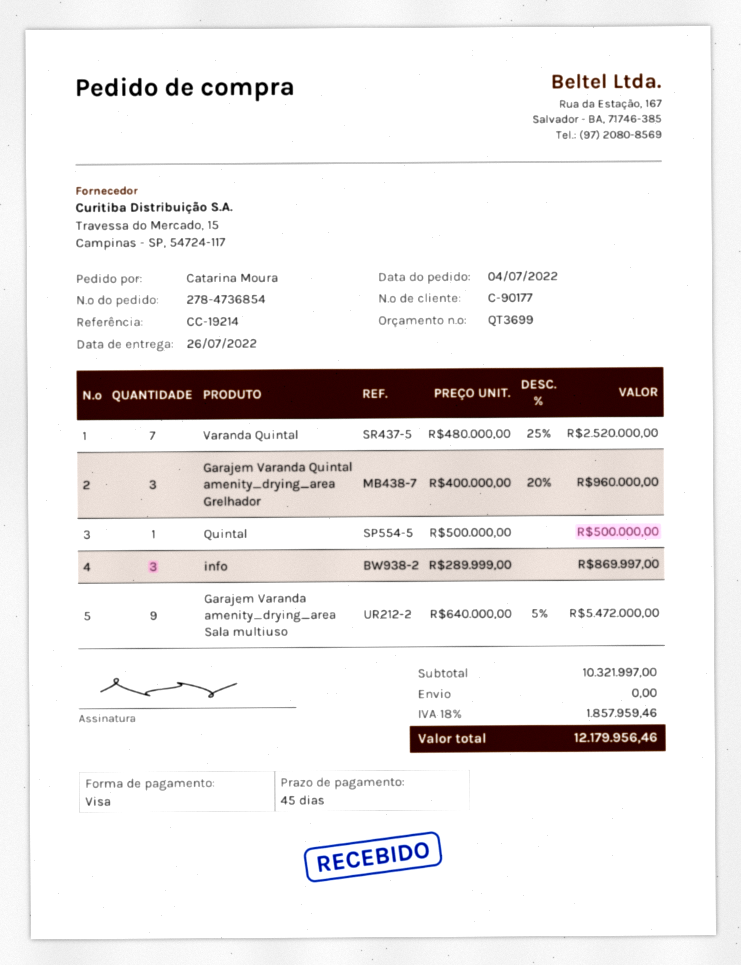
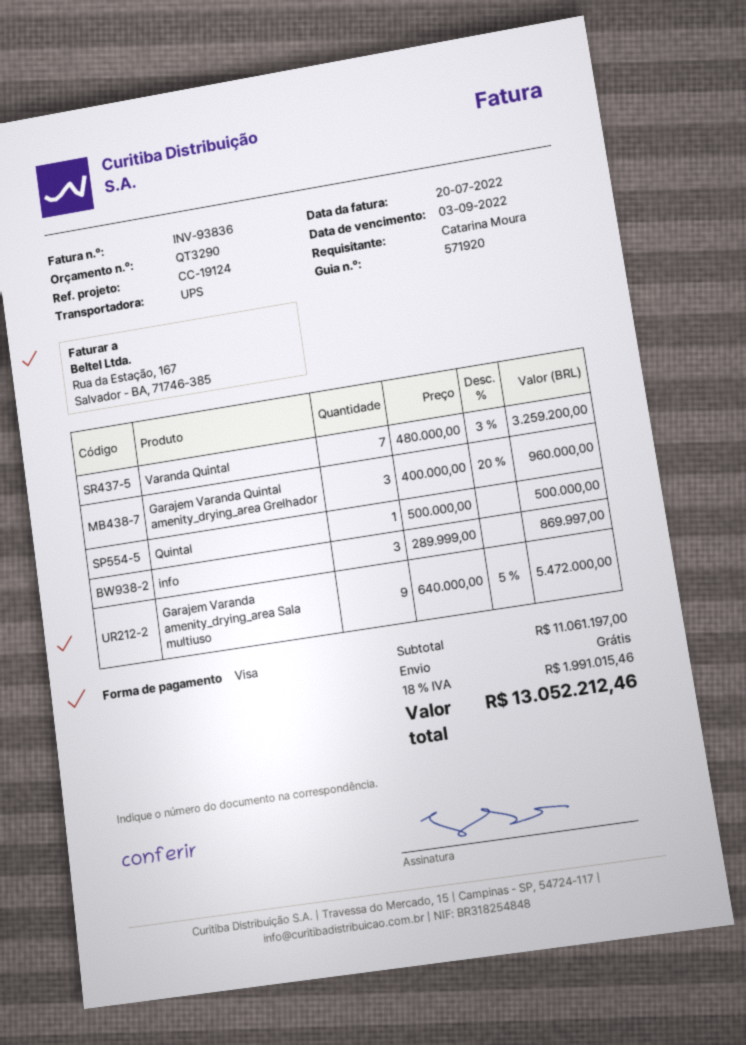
quote number: QT3699 -> QT3290
reference: CC-19214 -> CC-19124
Varanda Quintal: 7 x 480000.00 - 25% = 2520000.00 -> 7 x 480000.00 - 3% = 3259200.00
subtotal: 10321997.00 -> 11061197.00
tax: 18% = 1857959.46 -> 18% = 1991015.46
total: 12179956.46 -> 13052212.46

